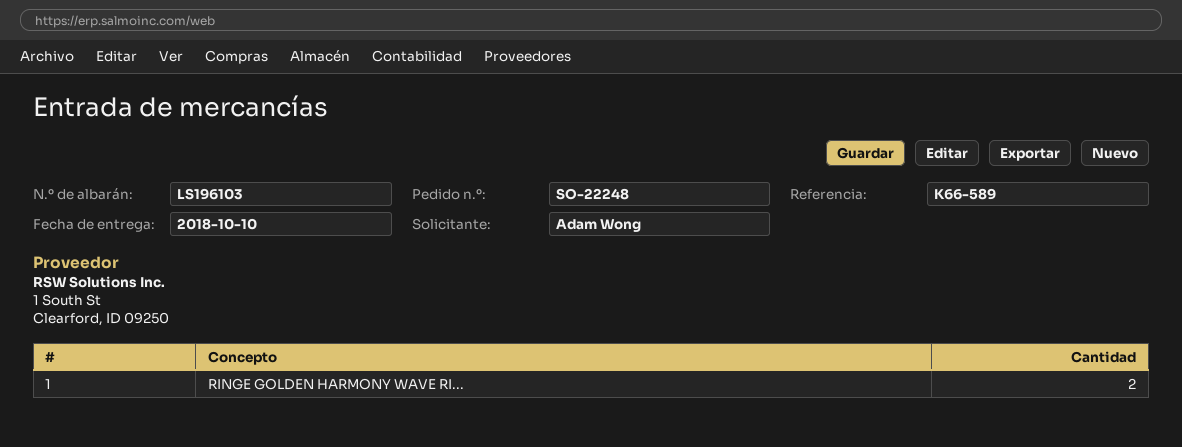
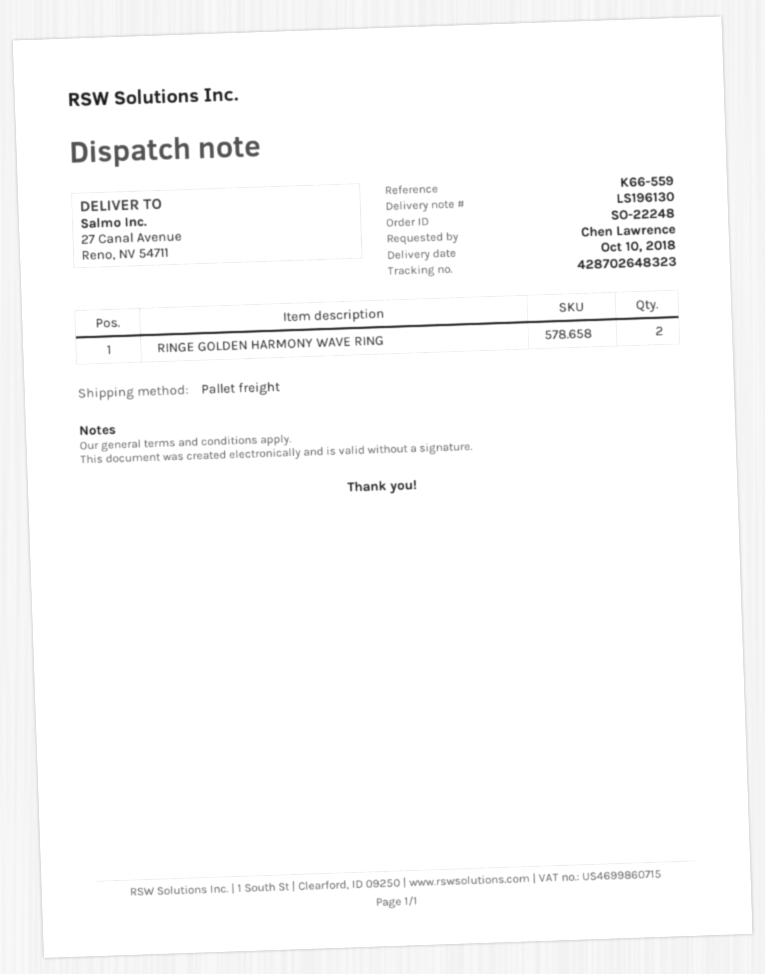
delivery note number: LS196103 -> LS196130
reference: K66-589 -> K66-559
ordered by: Adam Wong -> Chen Lawrence

